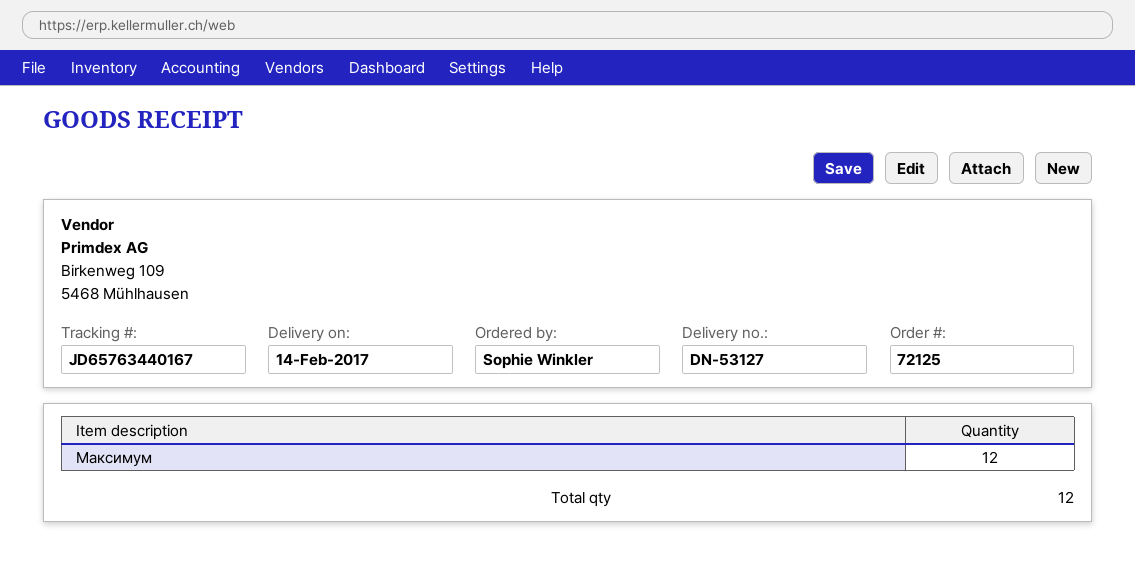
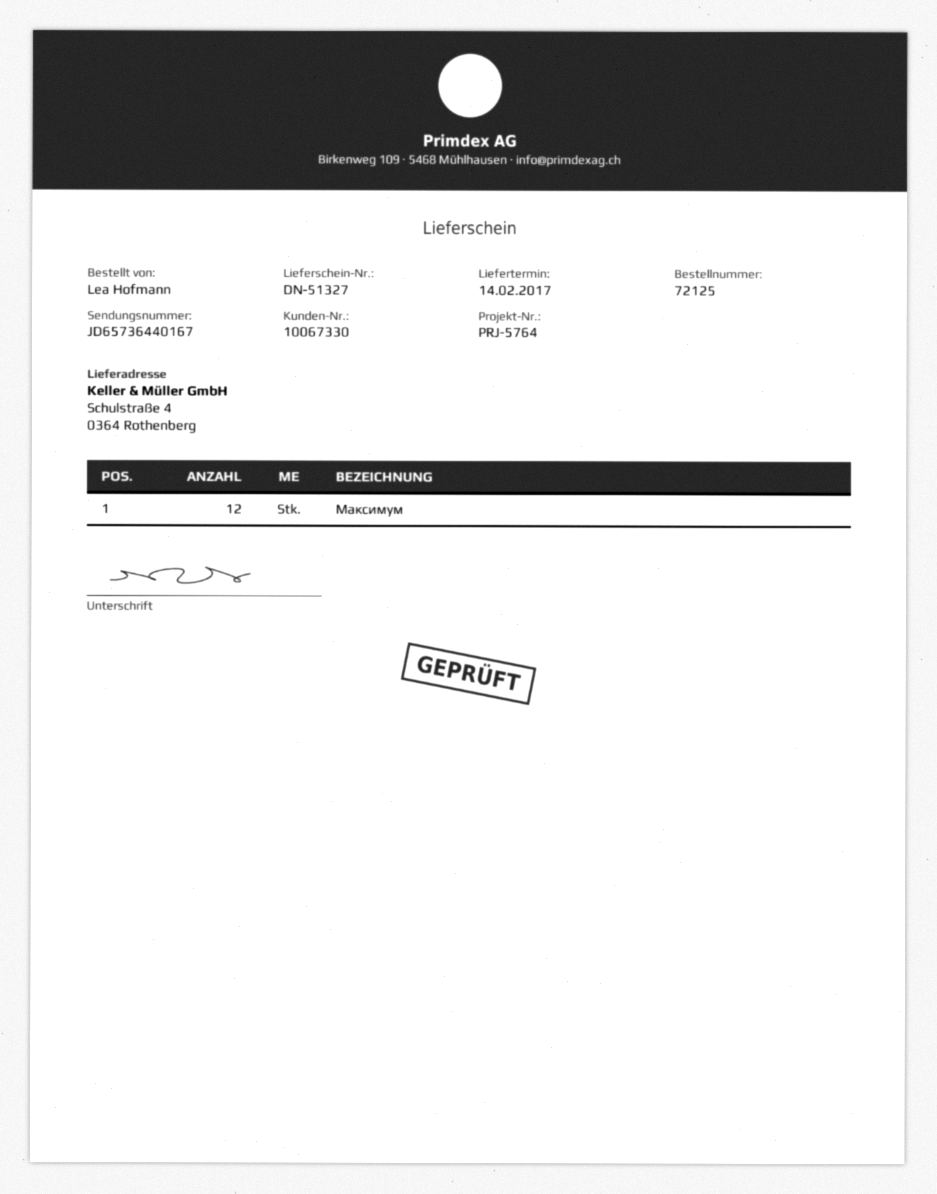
delivery note number: DN-53127 -> DN-51327
ordered by: Sophie Winkler -> Lea Hofmann
tracking number: JD65763440167 -> JD65736440167

